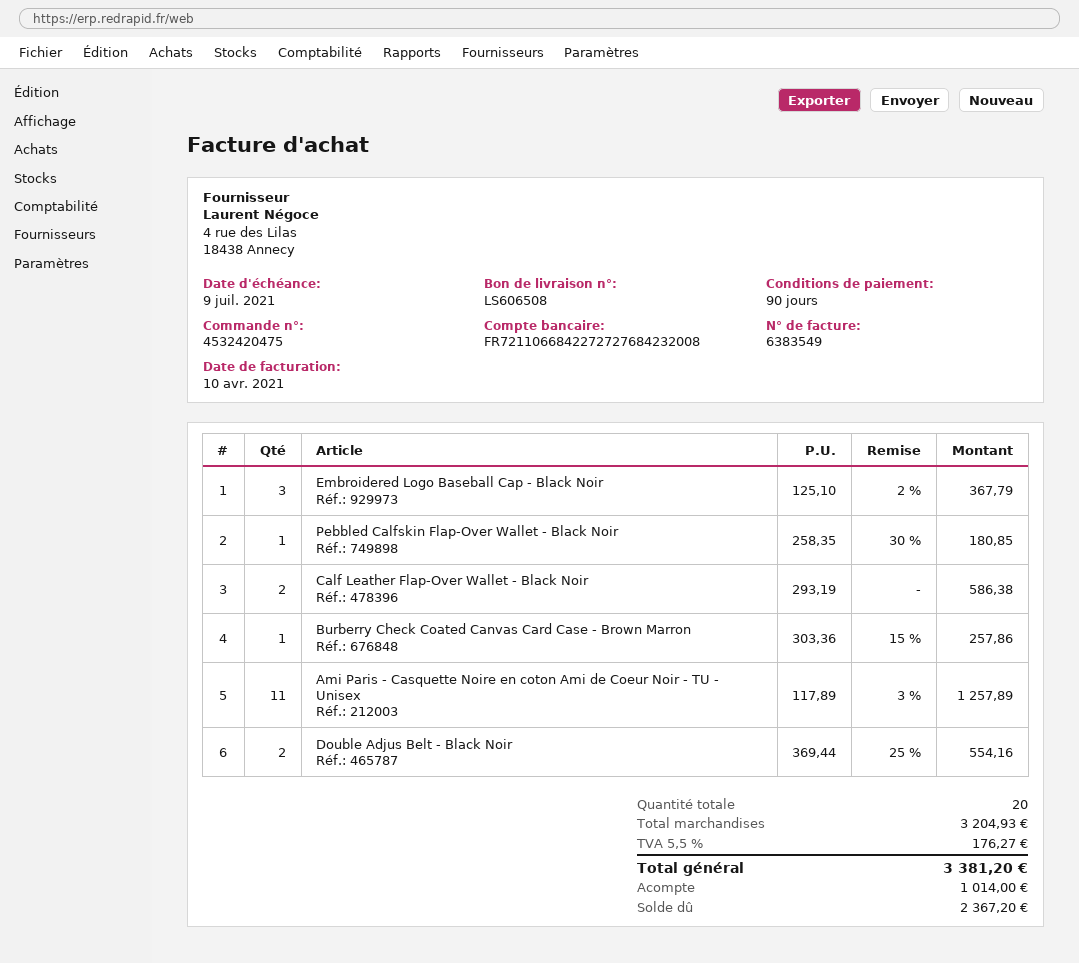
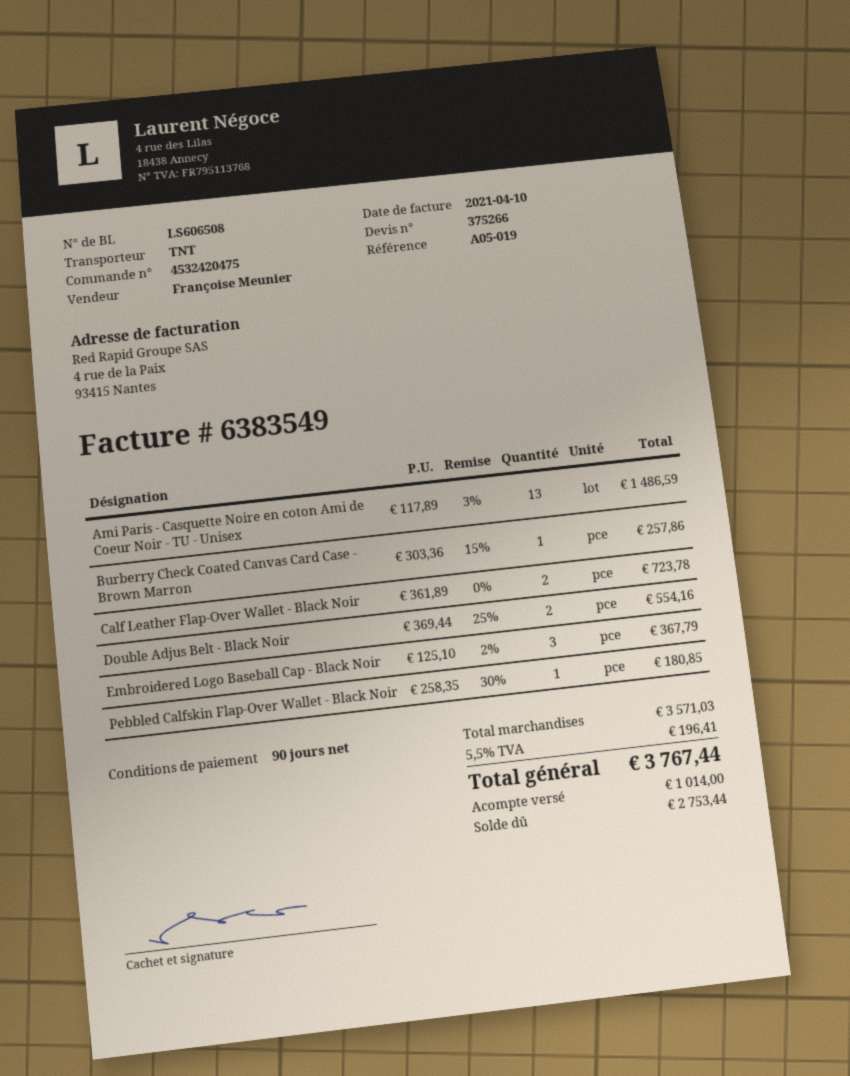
Calf Leather Flap-Over Wallet - Black Noir: 2 x 293.19 = 586.38 -> 2 x 361.89 = 723.78
Ami Paris - Casquette Noire en coton Ami de Coeur Noir - TU - Unisex: 11 x 117.89 - 3% = 1257.89 -> 13 x 117.89 - 3% = 1486.59
subtotal: 3204.93 -> 3571.03
tax: 5.5% = 176.27 -> 5.5% = 196.41
total: 3381.20 -> 3767.44
balance: 2367.20 -> 2753.44

